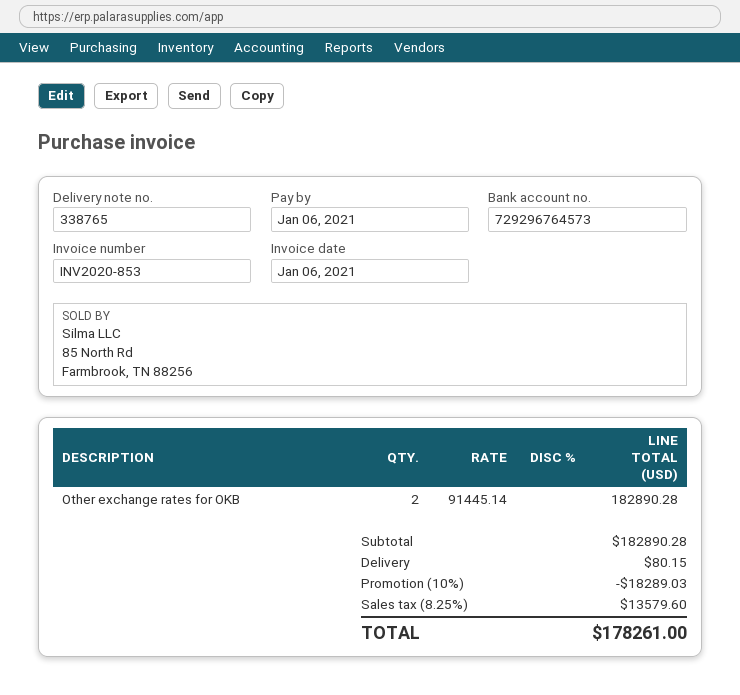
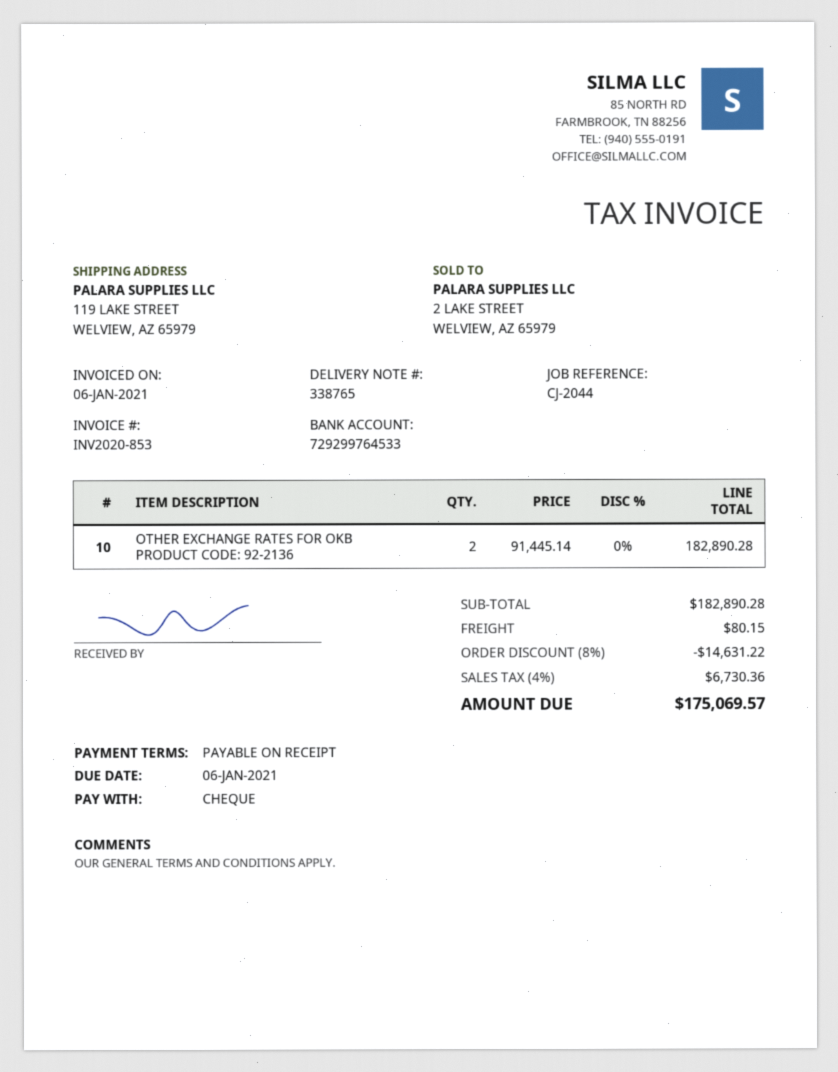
bank account: 729296764573 -> 729299764533
discount: 10% = 18289.03 -> 8% = 14631.22
tax: 8.25% = 13579.60 -> 4% = 6730.36
total: 178261.00 -> 175069.57

